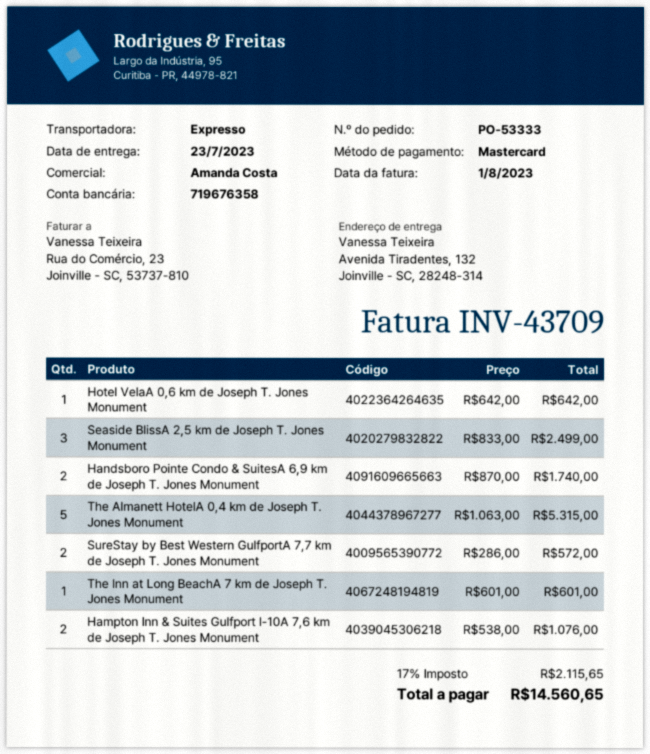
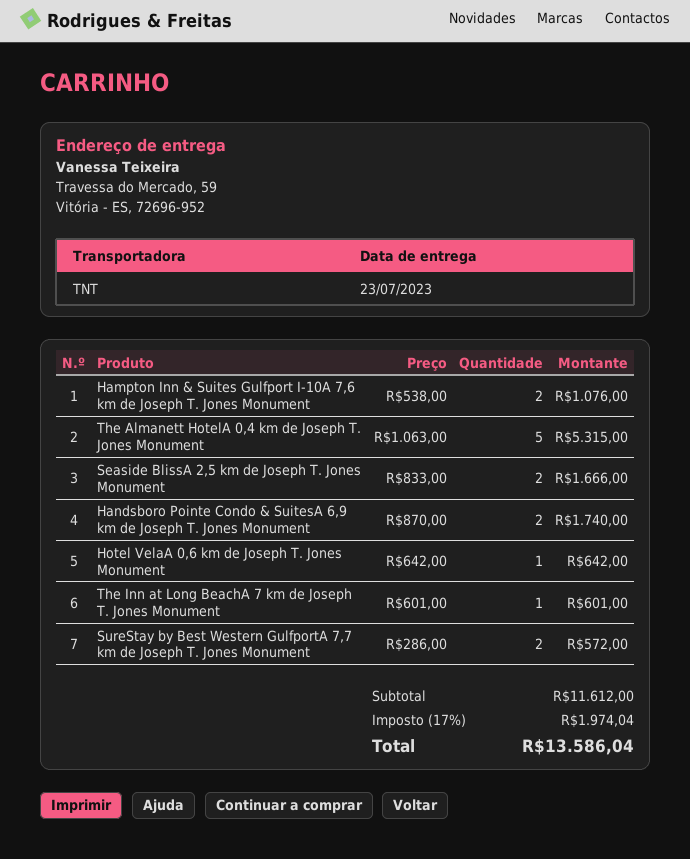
shipping method: express -> TNT
ship to: Avenida Tiradentes, 132, Joinville - SC, 28248-314 -> Travessa do Mercado, 59, Vitória - ES, 72696-952
Seaside BlissA 2,5 km de Joseph T. Jones Monument: 3 x 833.00 = 2499.00 -> 2 x 833.00 = 1666.00
tax: 17% = 2115.65 -> 17% = 1974.04
total: 14560.65 -> 13586.04

